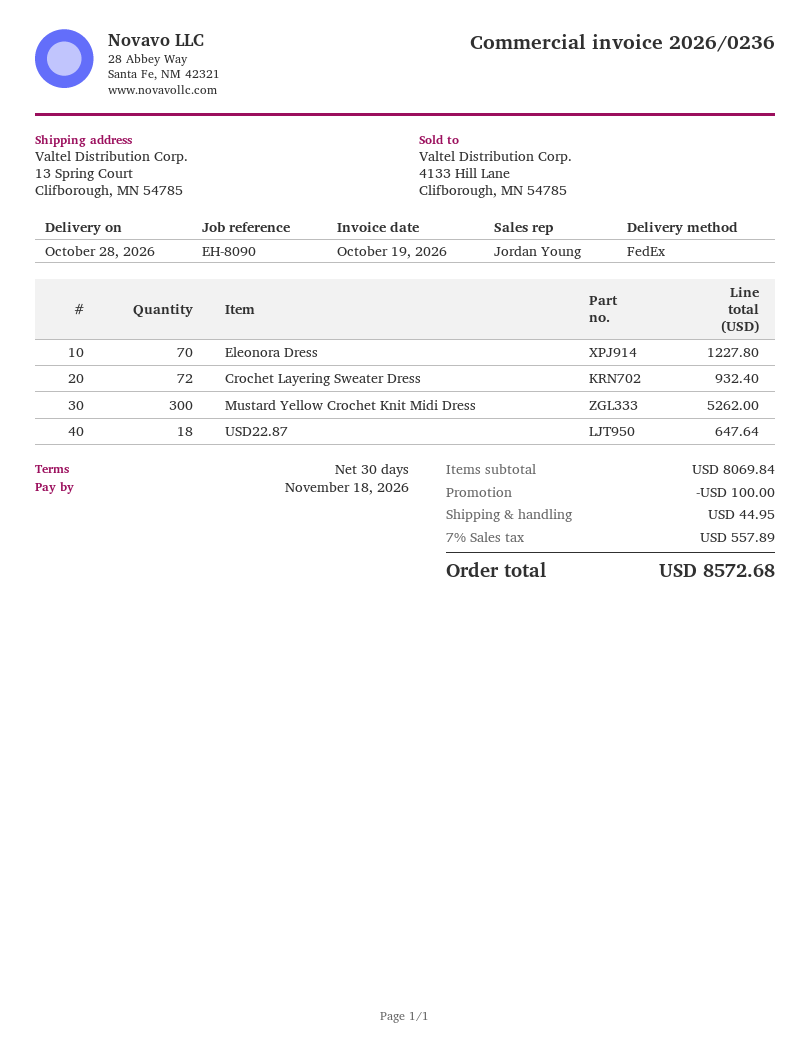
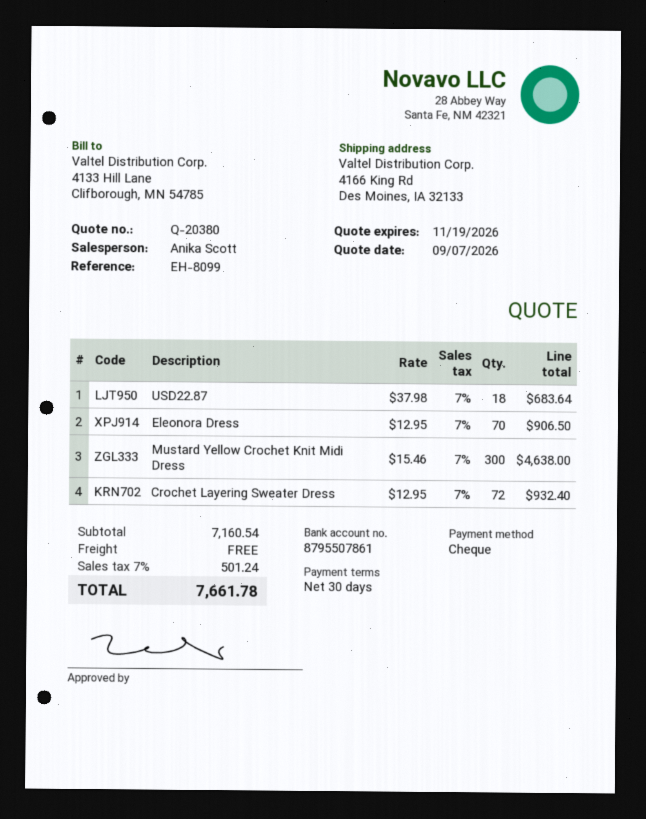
reference: EH-8090 -> EH-8099
sales rep: Jordan Young -> Anika Scott
ship to: 13 Spring Court, Clifborough, MN 54785 -> 4166 King Rd, Des Moines, IA 32133
Eleonora Dress: 70 for 1227.80 -> 70 for 906.50
Mustard Yellow Crochet Knit Midi Dress: 300 for 5262.00 -> 300 for 4638.00
USD22.87: 18 for 647.64 -> 18 for 683.64
subtotal: 8069.84 -> 7160.54
discount: 100.00 -> none
shipping: 44.95 -> 0.00
tax: 7% = 557.89 -> 7% = 501.24
total: 8572.68 -> 7661.78

